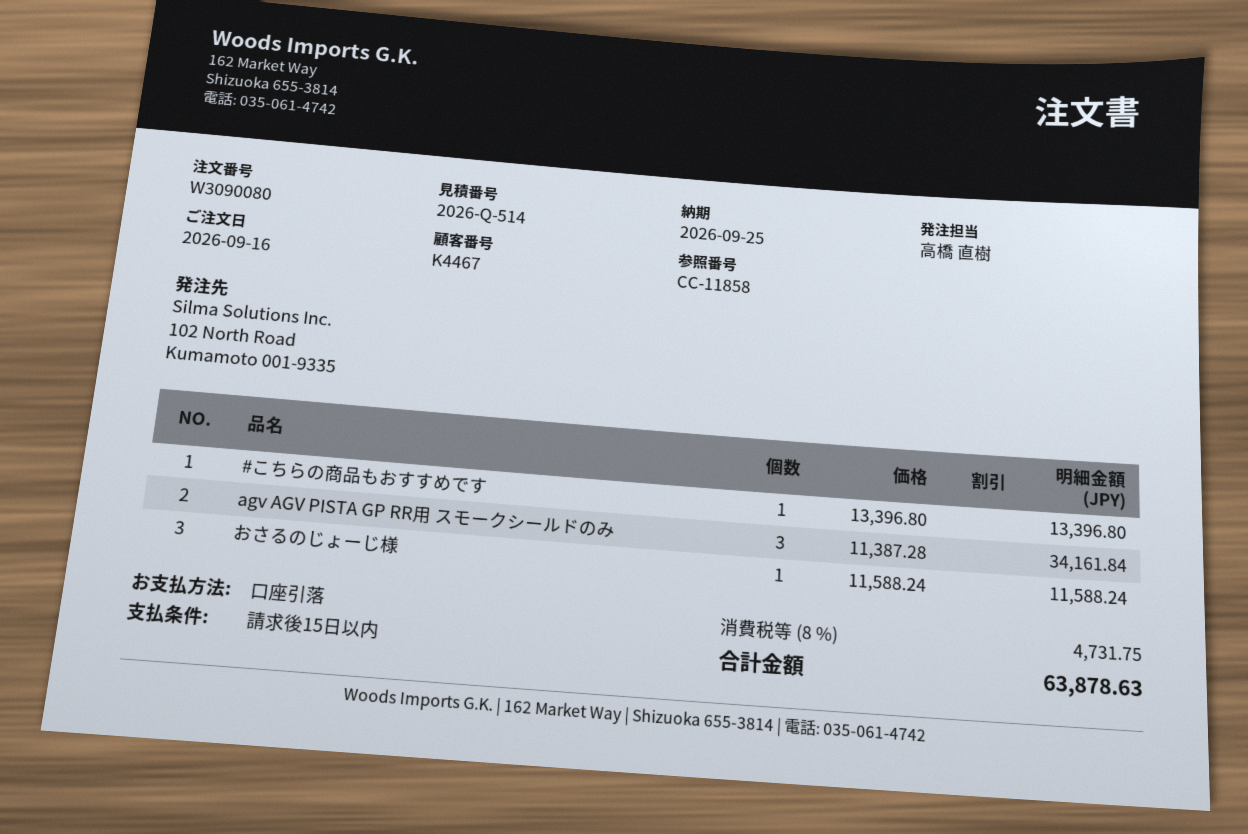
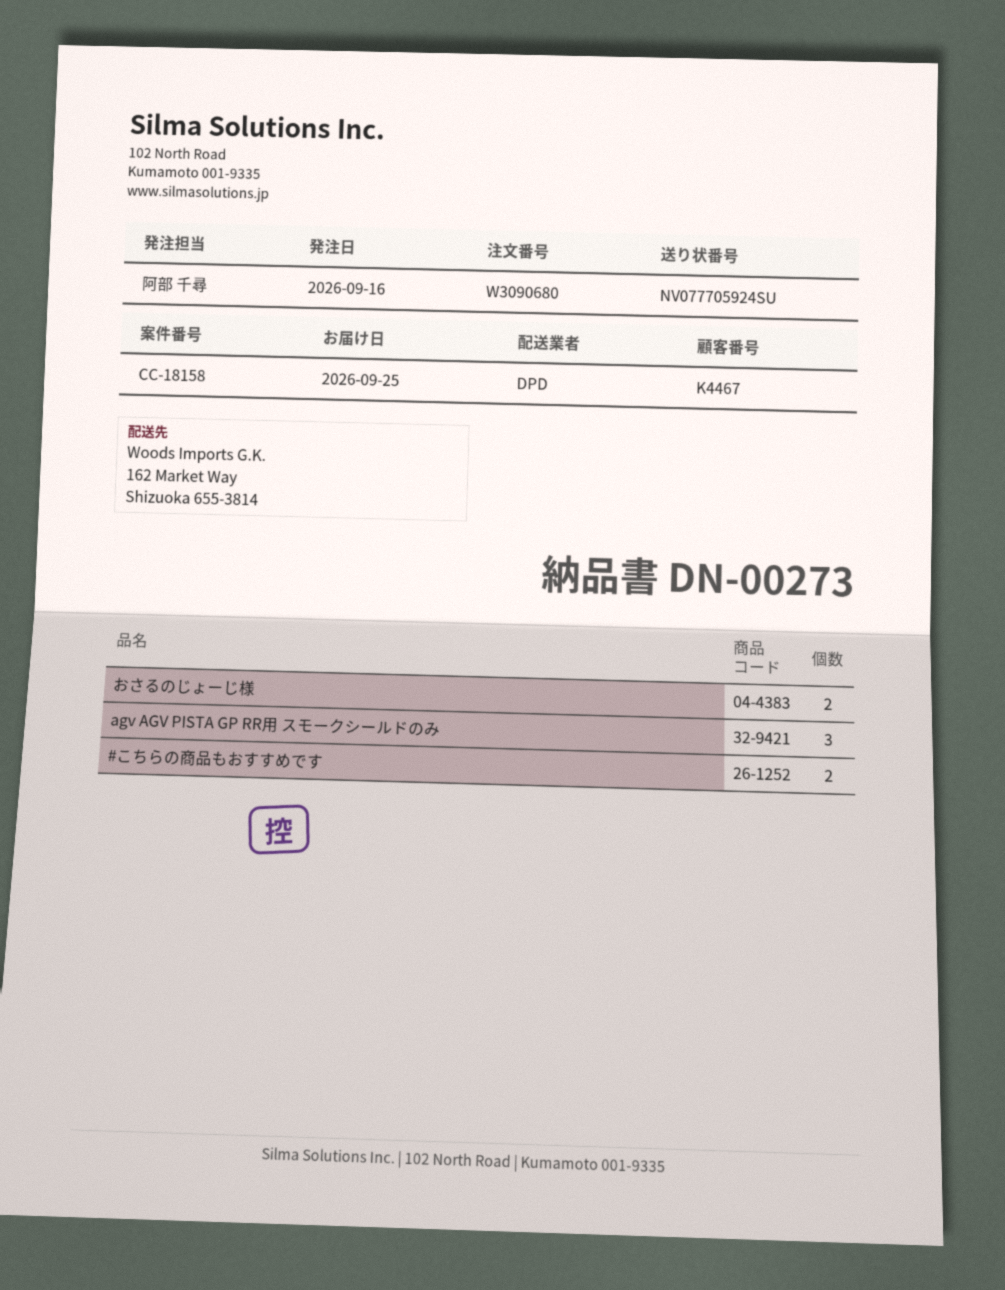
order number: W3090080 -> W3090680
reference: CC-11858 -> CC-18158
ordered by: 高橋 直樹 -> 阿部 千尋
#こちらの商品もおすすめです: 1 -> 2
おさるのじょーじ様: 1 -> 2

